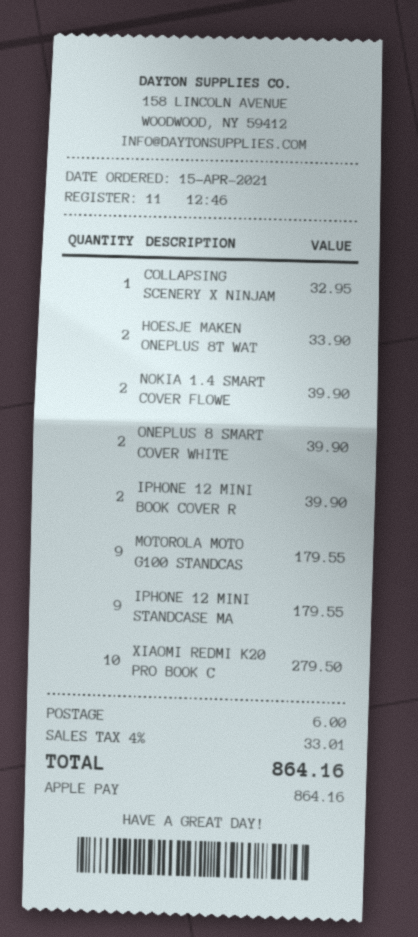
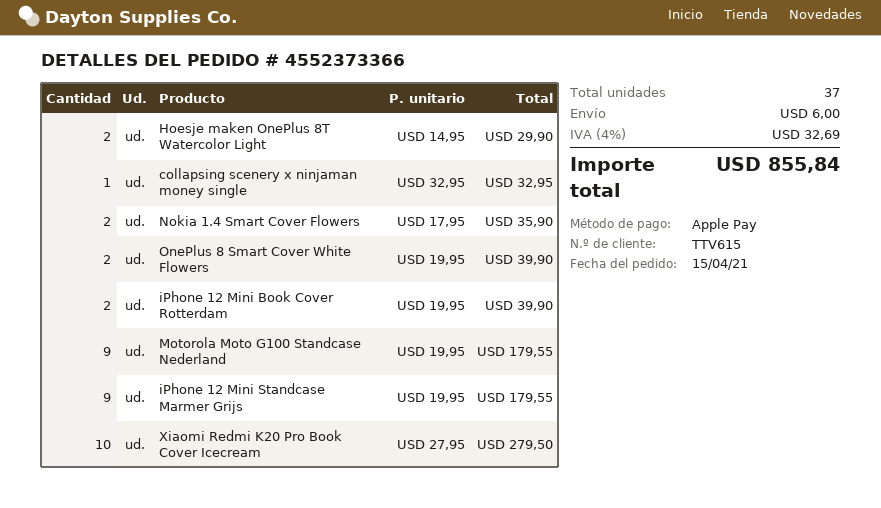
HOESJE MAKEN ONEPLUS 8T WAT: 2 for 33.90 -> 2 for 29.90
NOKIA 1.4 SMART COVER FLOWE: 2 for 39.90 -> 2 for 35.90
tax: 4% = 33.01 -> 4% = 32.69
total: 864.16 -> 855.84

